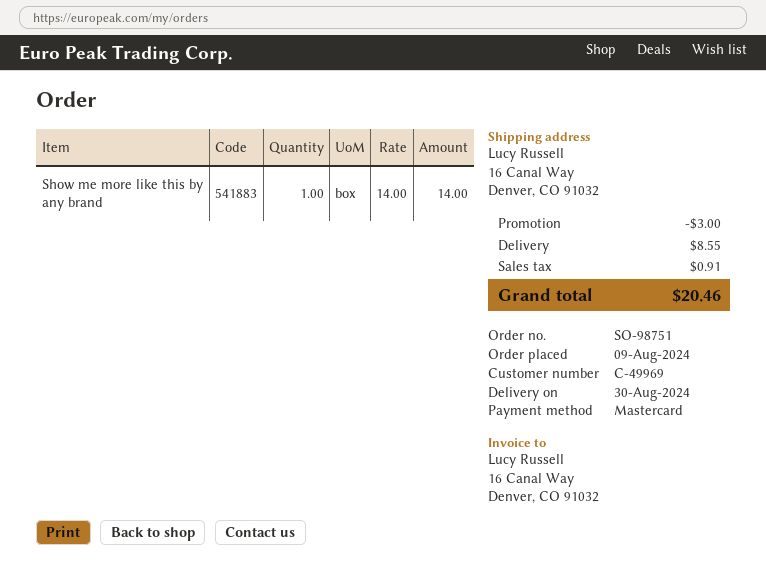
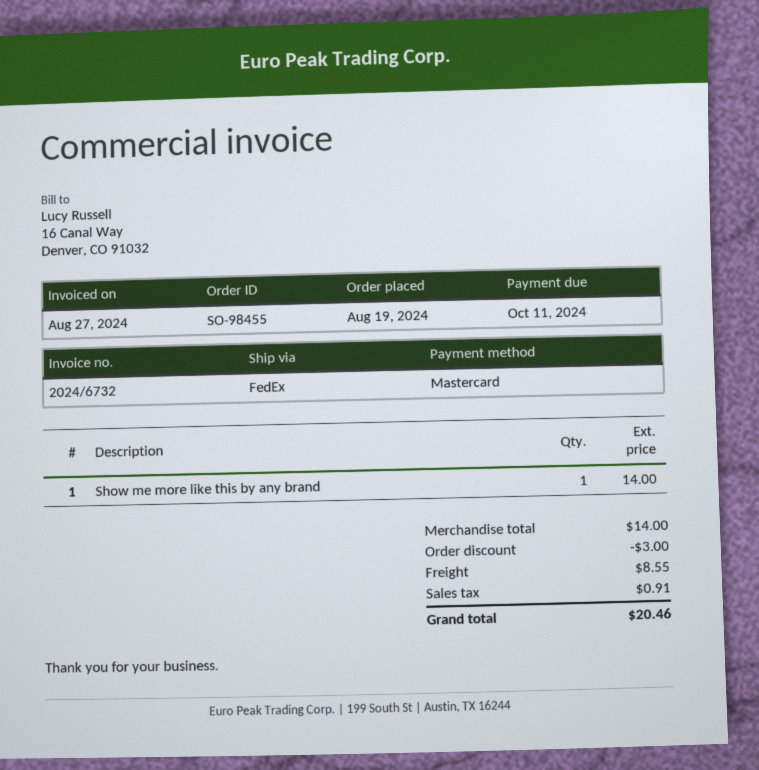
order number: SO-98751 -> SO-98455
order date: 2024-08-09 -> 2024-08-19

